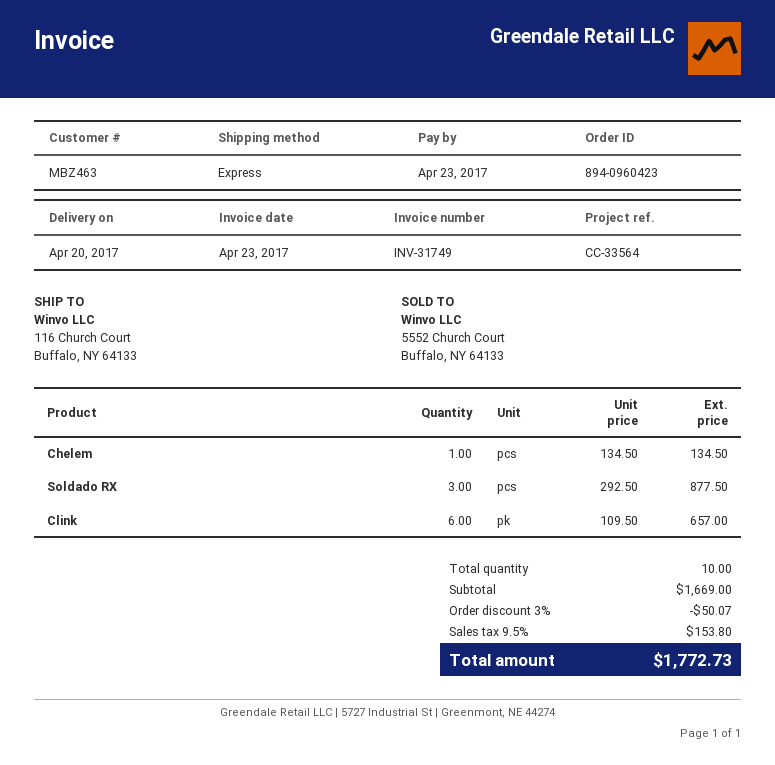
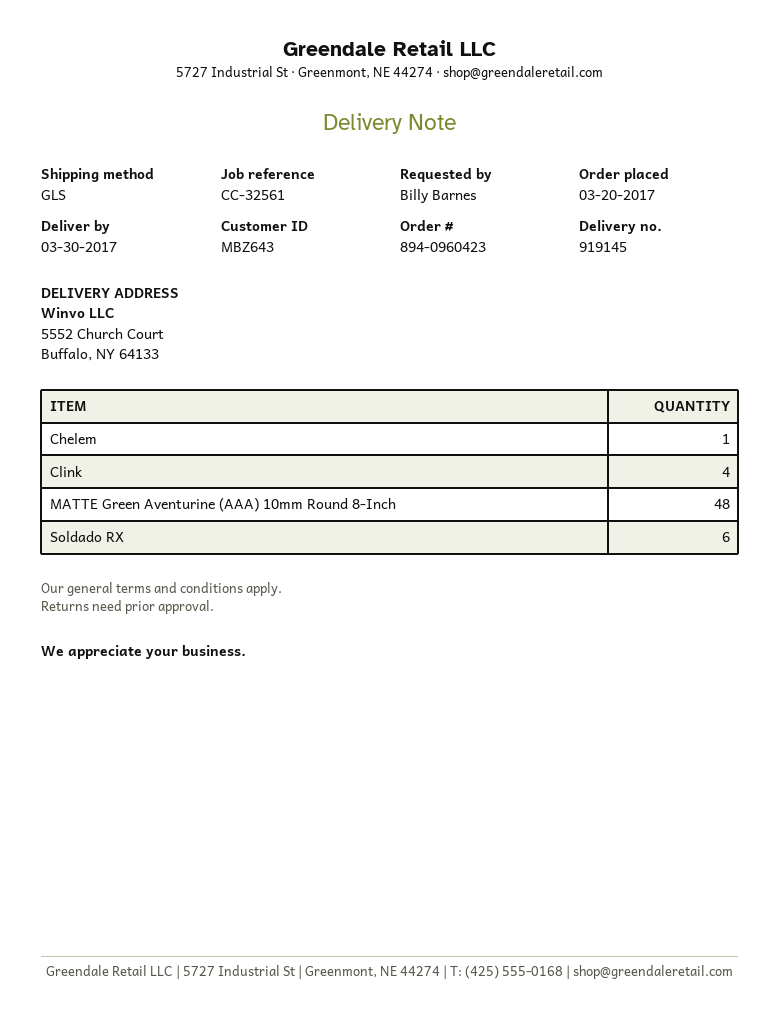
delivery date: 2017-04-20 -> 2017-03-30
customer number: MBZ463 -> MBZ643
reference: CC-33564 -> CC-32561
shipping method: express -> GLS
ship to: 116 Church Court, Buffalo, NY 64133 -> 5552 Church Court, Buffalo, NY 64133
Soldado RX: 3 -> 6
Clink: 6 -> 4
MATTE Green Aventurine (AAA) 10mm Round 8-Inch: none -> 48

